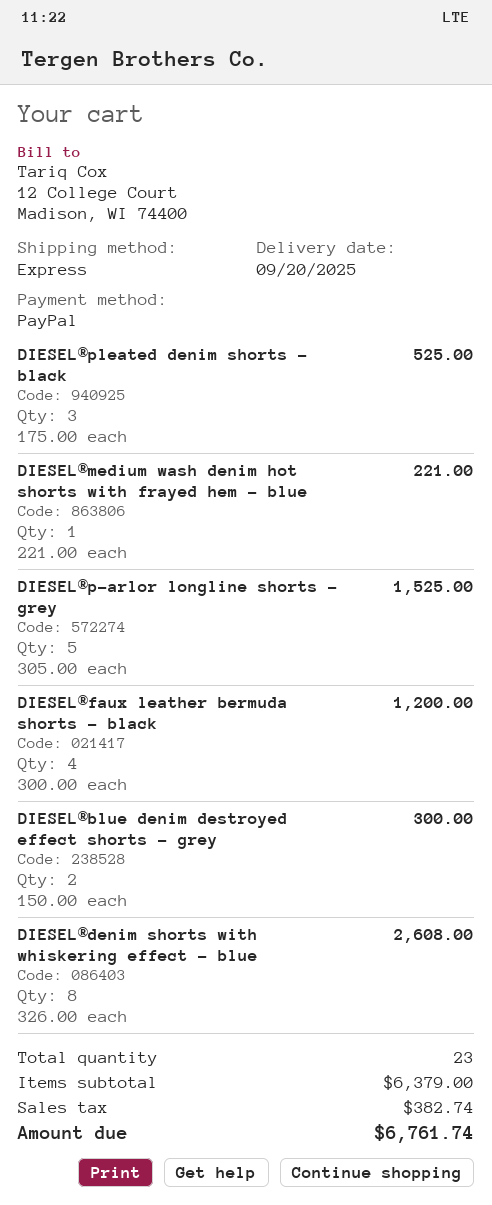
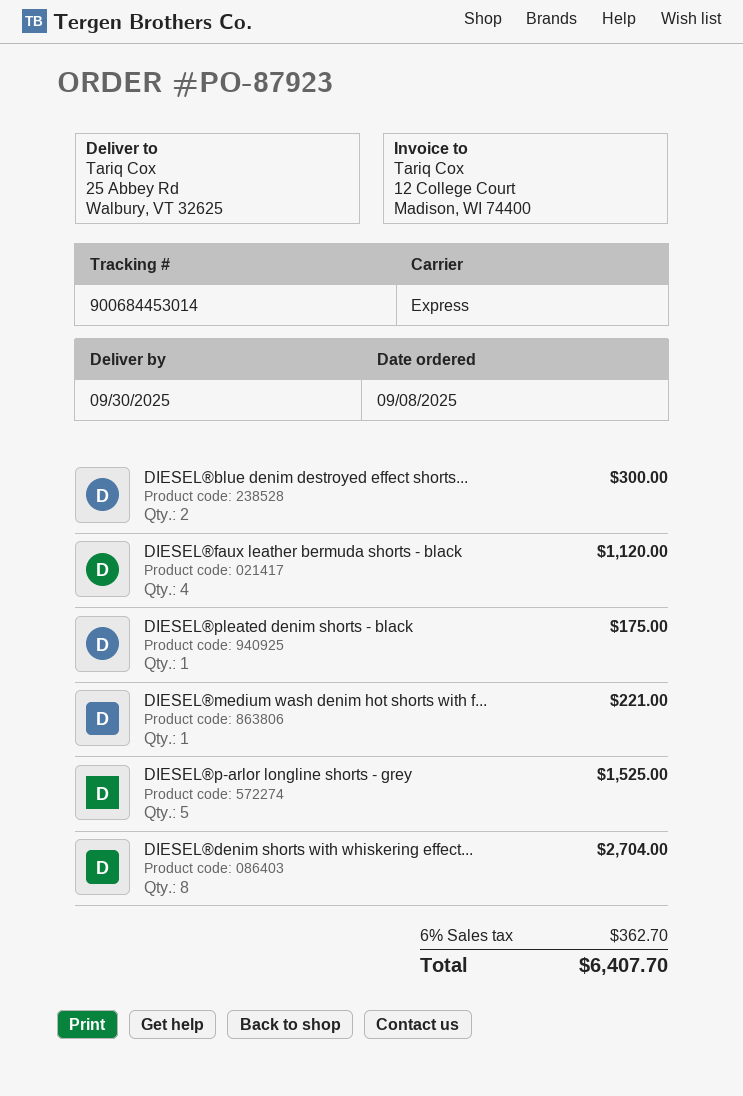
delivery date: 2025-09-20 -> 2025-09-30
DIESEL®pleated denim shorts - black: 3 for 525.00 -> 1 for 175.00
DIESEL®faux leather bermuda shorts - black: 4 for 1200.00 -> 4 for 1120.00
DIESEL®denim shorts with whiskering effect - blue: 8 for 2608.00 -> 8 for 2704.00
tax: 382.74 -> 362.70
total: 6761.74 -> 6407.70

